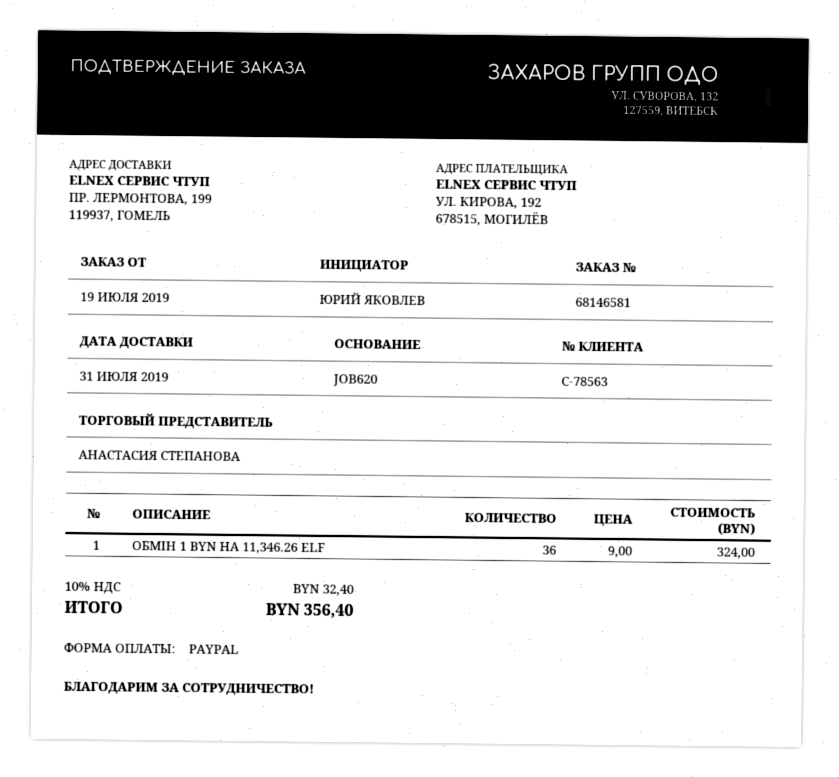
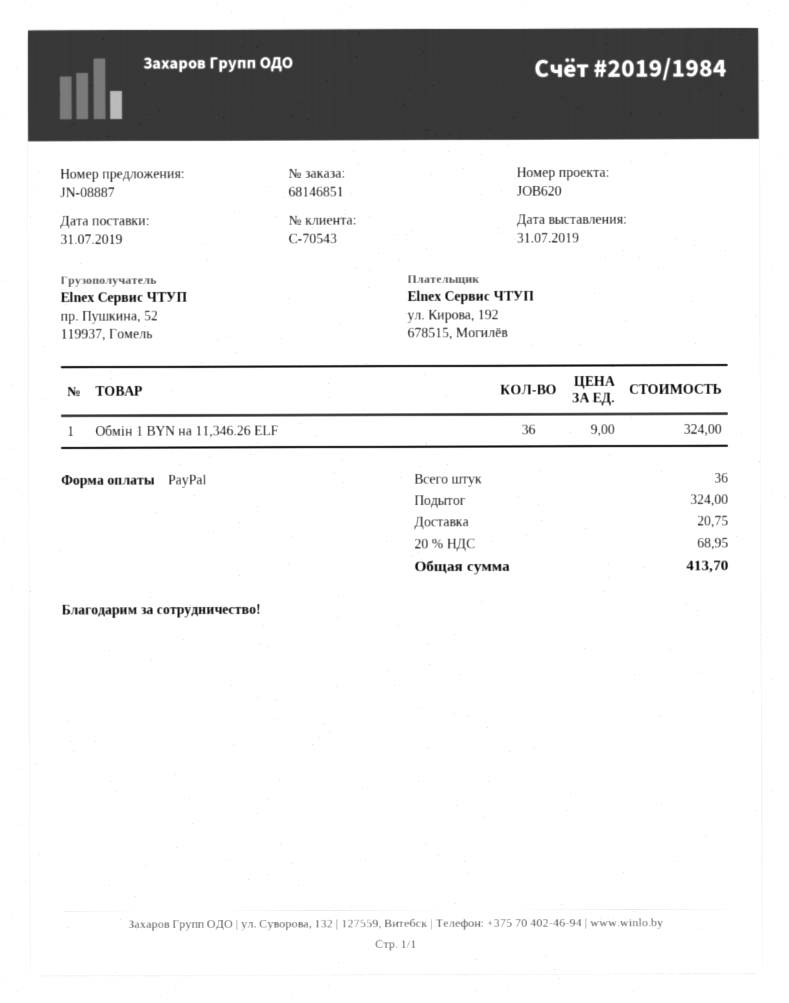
order number: 68146581 -> 68146851
customer number: C-78563 -> C-70543
ship to: ПР. ЛЕРМОНТОВА, 199, 119937, ГОМЕЛЬ -> пр. Пушкина, 52, 119937, Гомель
shipping: none -> 20.75
tax: 10% = 32.40 -> 20% = 68.95
total: 356.40 -> 413.70

